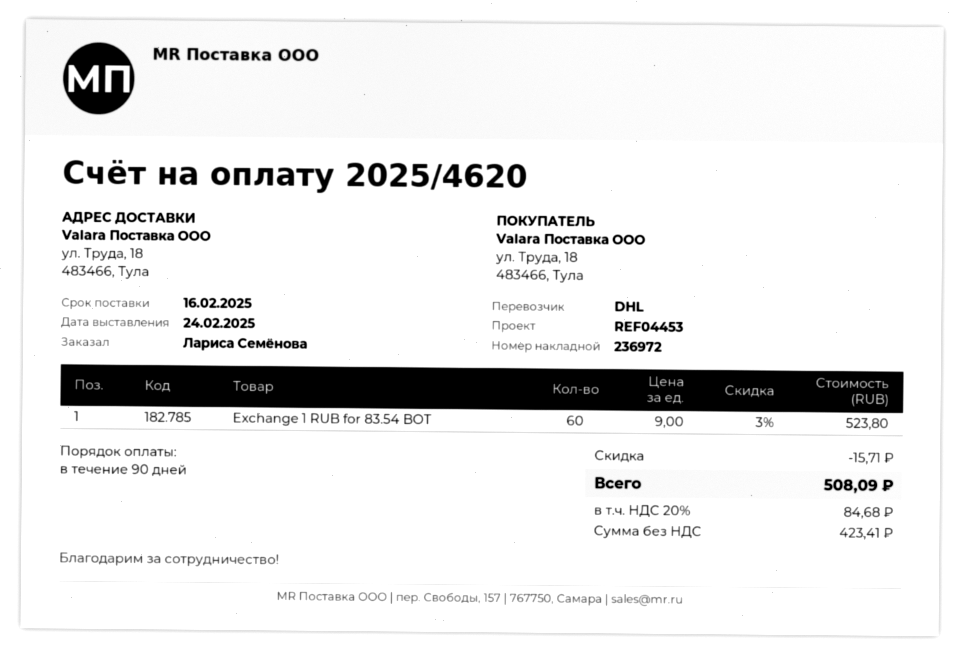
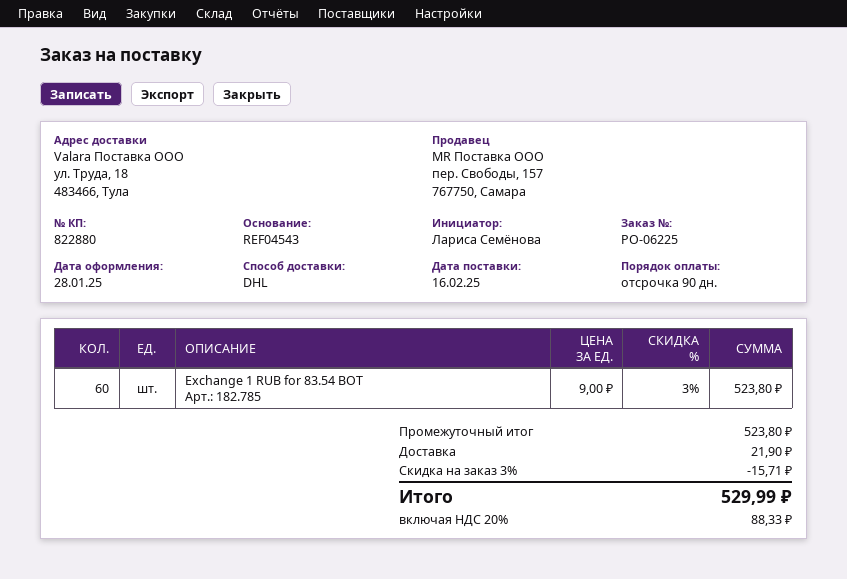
reference: REF04453 -> REF04543
shipping: none -> 21.90
tax: 20% = 84.68 -> 20% = 88.33
total: 508.09 -> 529.99

